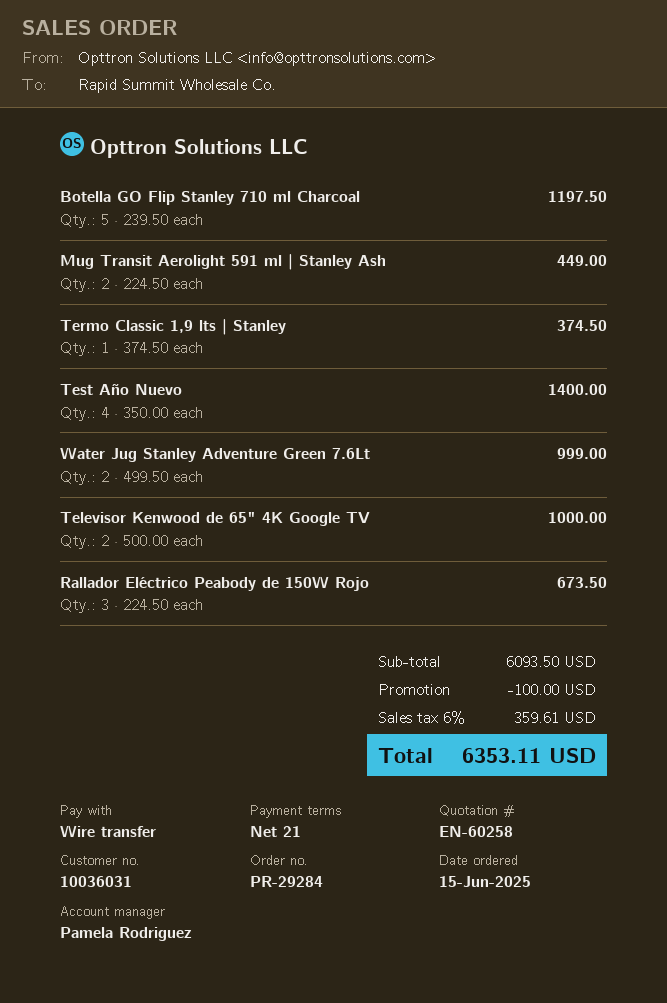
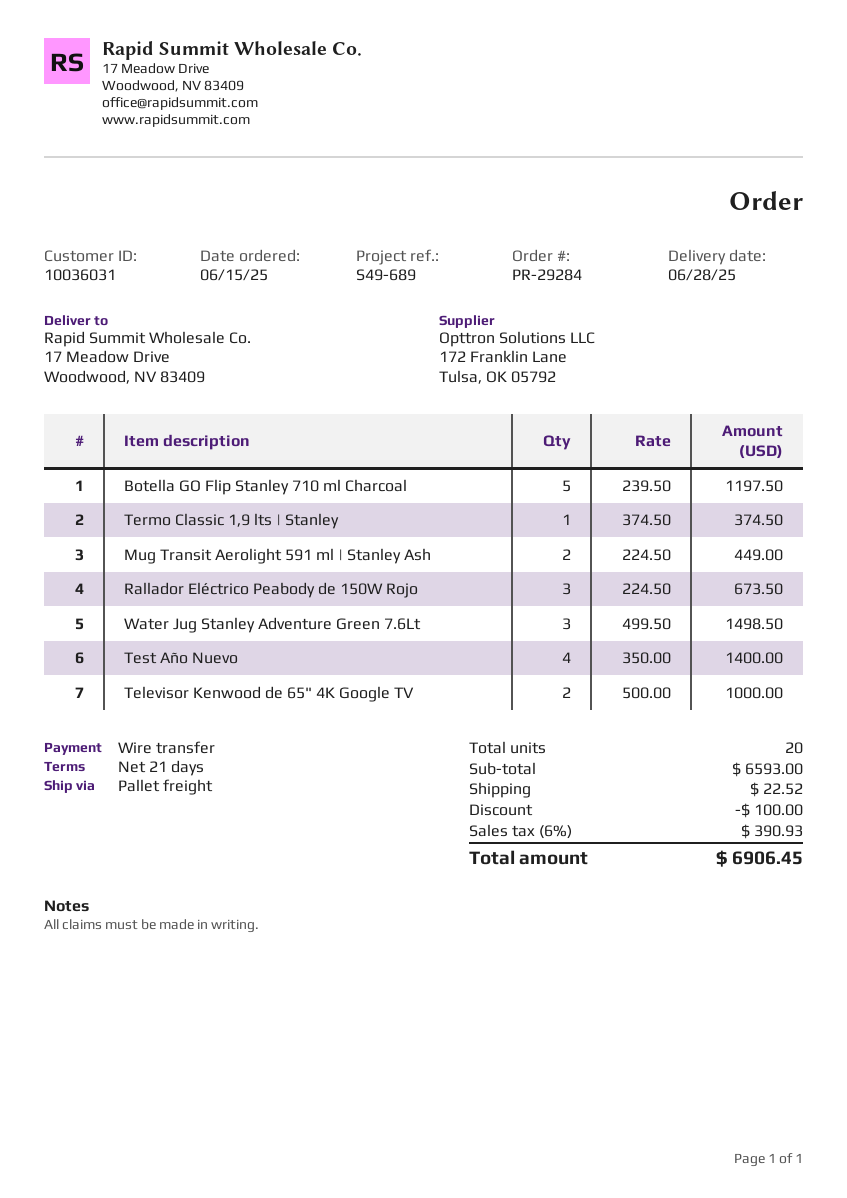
Water Jug Stanley Adventure Green 7.6Lt: 2 x 499.50 = 999.00 -> 3 x 499.50 = 1498.50
subtotal: 6093.50 -> 6593.00
shipping: none -> 22.52
tax: 6% = 359.61 -> 6% = 390.93
total: 6353.11 -> 6906.45

